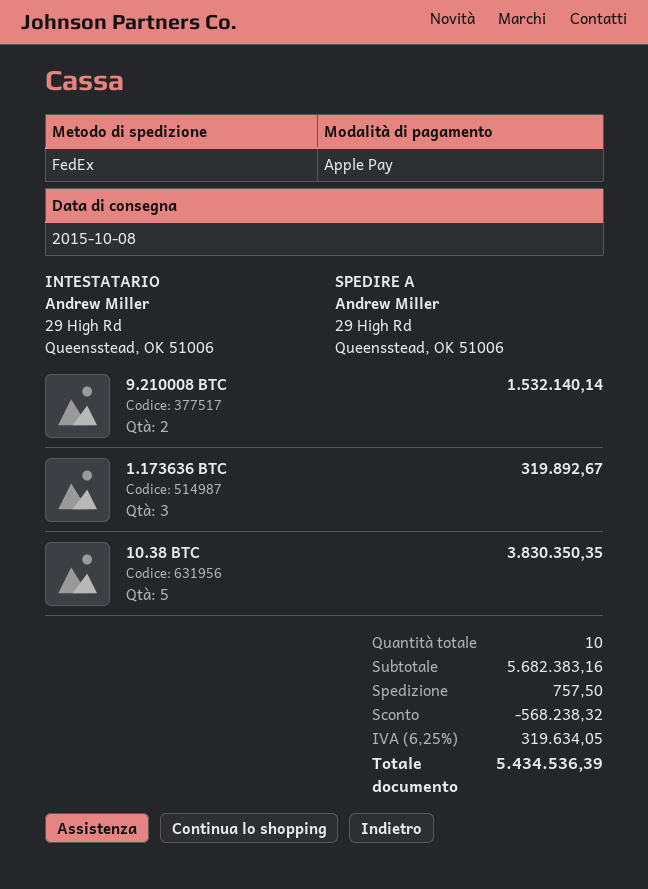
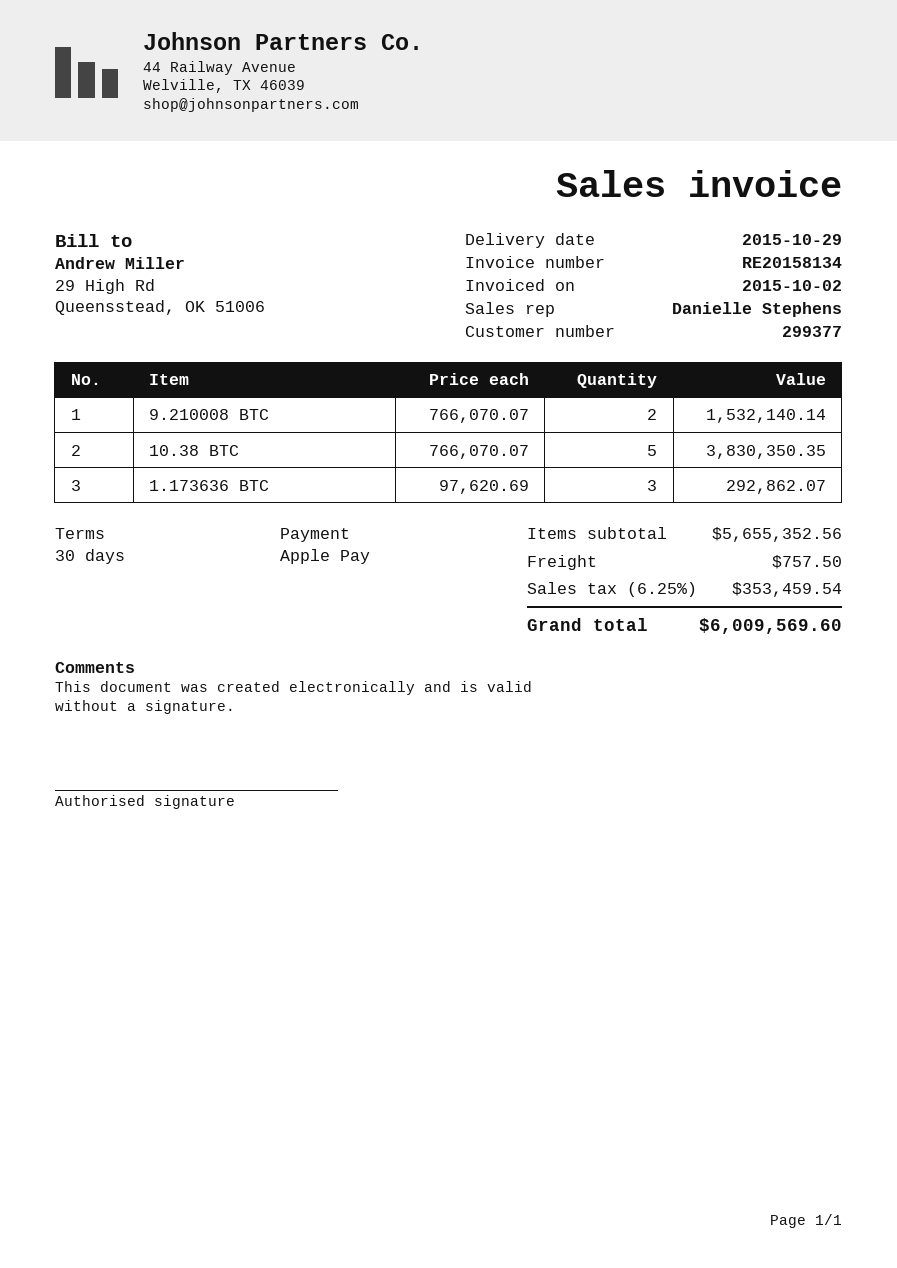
delivery date: 2015-10-08 -> 2015-10-29
1.173636 BTC: 3 for 319892.67 -> 3 for 292862.07
subtotal: 5682383.16 -> 5655352.56
discount: 568238.32 -> none
tax: 6.25% = 319634.05 -> 6.25% = 353459.54
total: 5434536.39 -> 6009569.60

